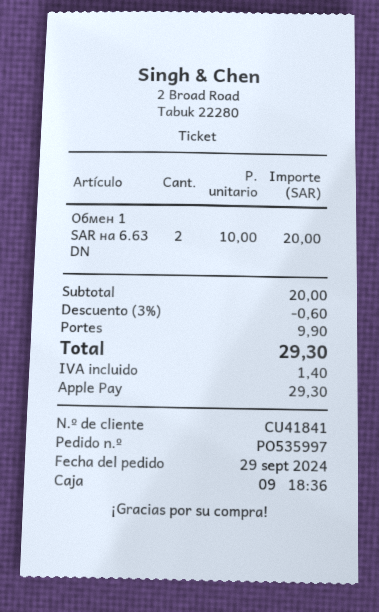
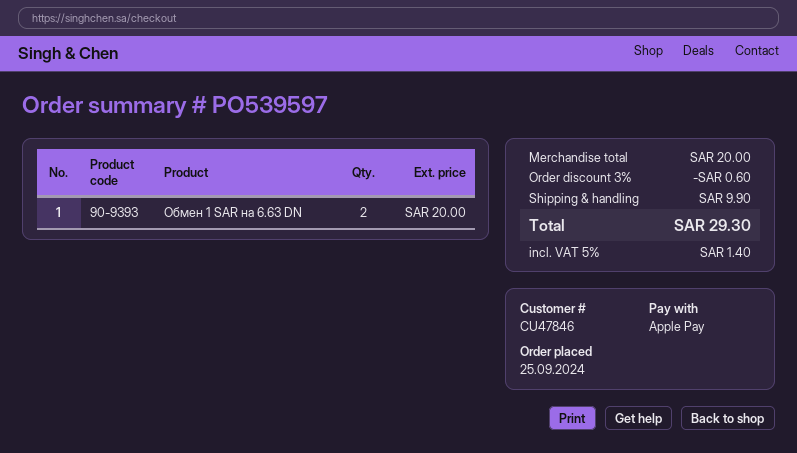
order number: PO535997 -> PO539597
order date: 2024-09-29 -> 2024-09-25
customer number: CU41841 -> CU47846

